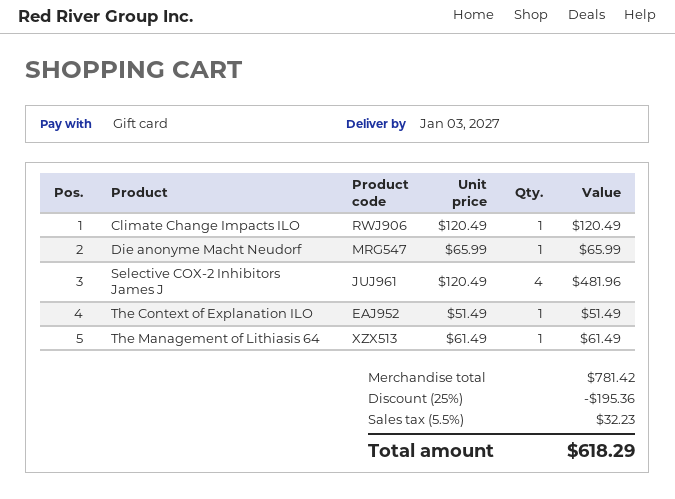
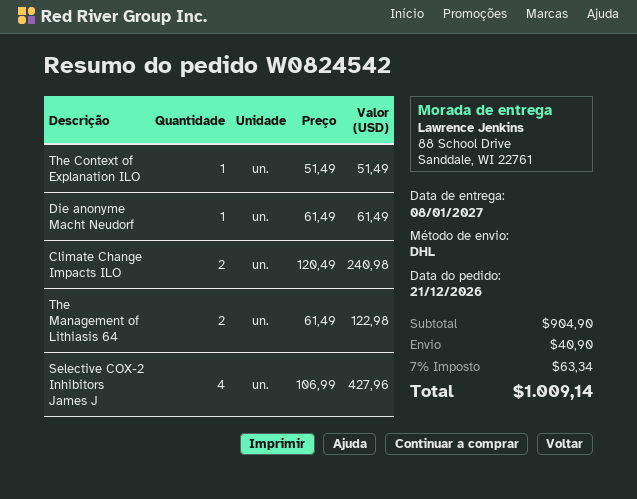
delivery date: 2027-01-03 -> 2027-01-08
Climate Change Impacts ILO: 1 x 120.49 = 120.49 -> 2 x 120.49 = 240.98
Die anonyme Macht Neudorf: 1 x 65.99 = 65.99 -> 1 x 61.49 = 61.49
Selective COX-2 Inhibitors James J: 4 x 120.49 = 481.96 -> 4 x 106.99 = 427.96
The Management of Lithiasis 64: 1 x 61.49 = 61.49 -> 2 x 61.49 = 122.98
subtotal: 781.42 -> 904.90
discount: 25% = 195.36 -> none
shipping: none -> 40.90
tax: 5.5% = 32.23 -> 7% = 63.34
total: 618.29 -> 1009.14

